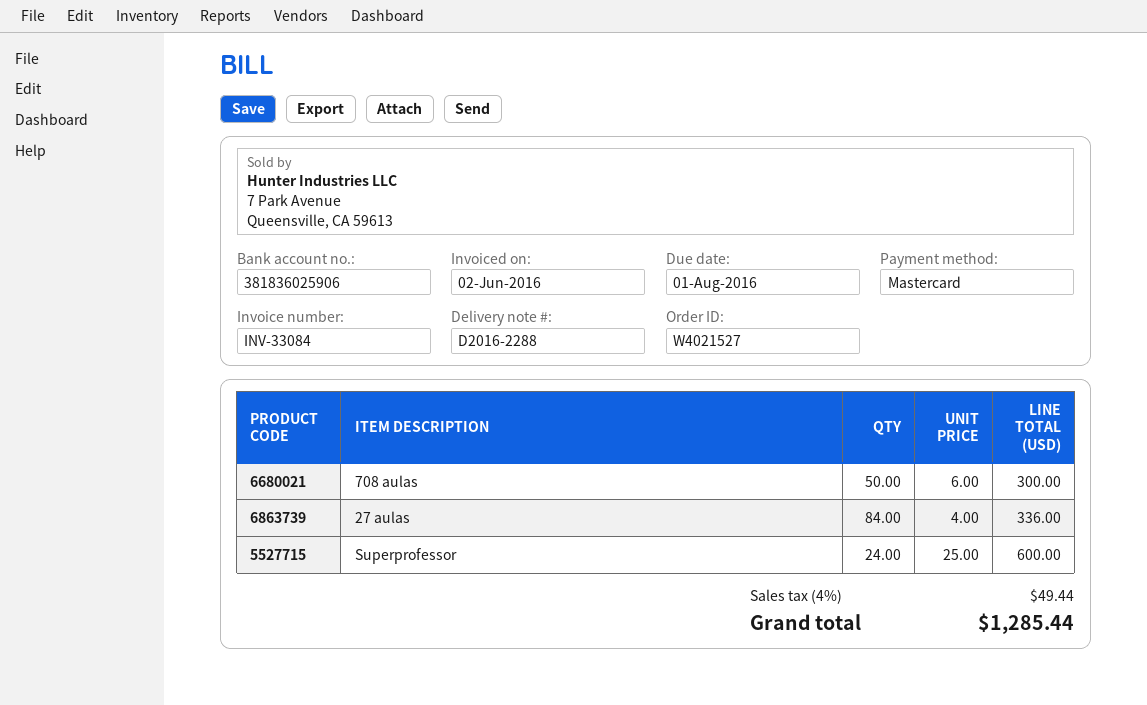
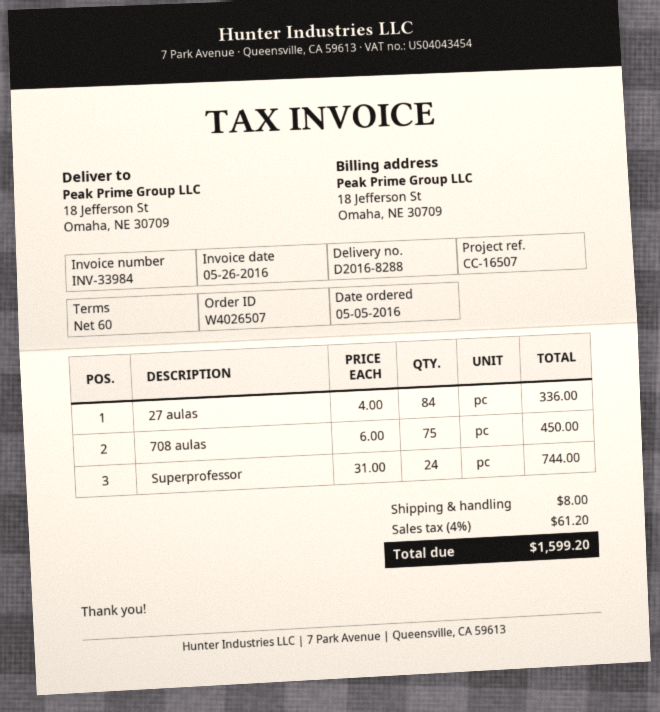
order number: W4021527 -> W4026507
delivery note number: D2016-2288 -> D2016-8288
invoice number: INV-33084 -> INV-33984
invoice date: 2016-06-02 -> 2016-05-26
708 aulas: 50 x 6.00 = 300.00 -> 75 x 6.00 = 450.00
Superprofessor: 24 x 25.00 = 600.00 -> 24 x 31.00 = 744.00
shipping: none -> 8.00
tax: 4% = 49.44 -> 4% = 61.20
total: 1285.44 -> 1599.20

